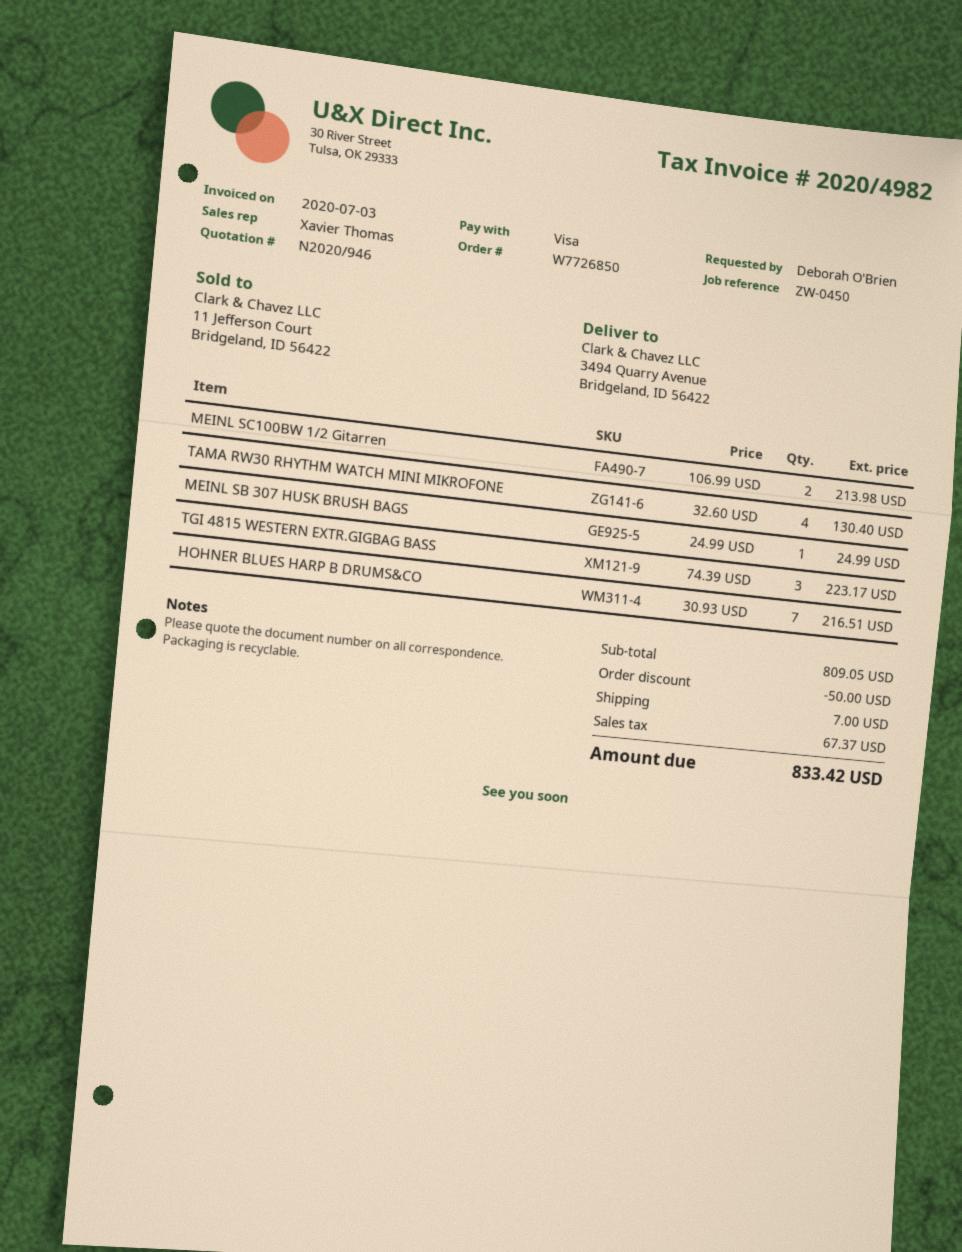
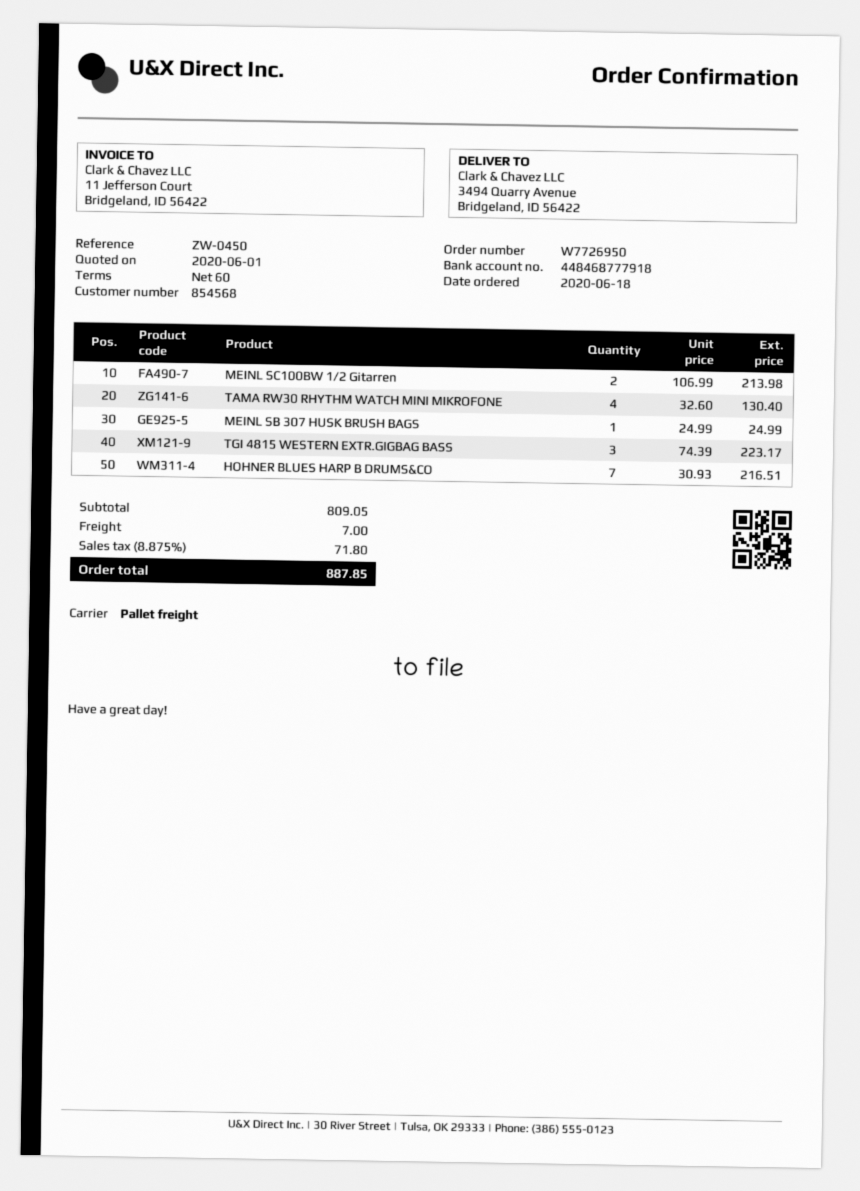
order number: W7726850 -> W7726950
discount: 50.00 -> none
tax: 67.37 -> 71.80
total: 833.42 -> 887.85

